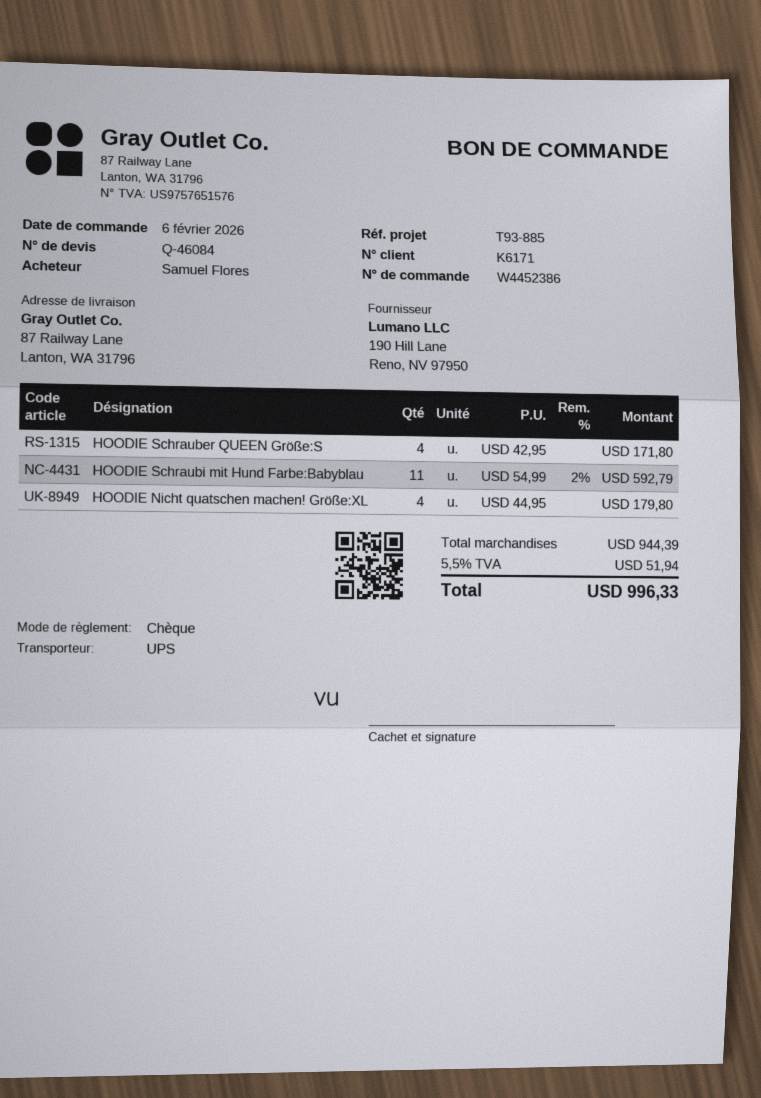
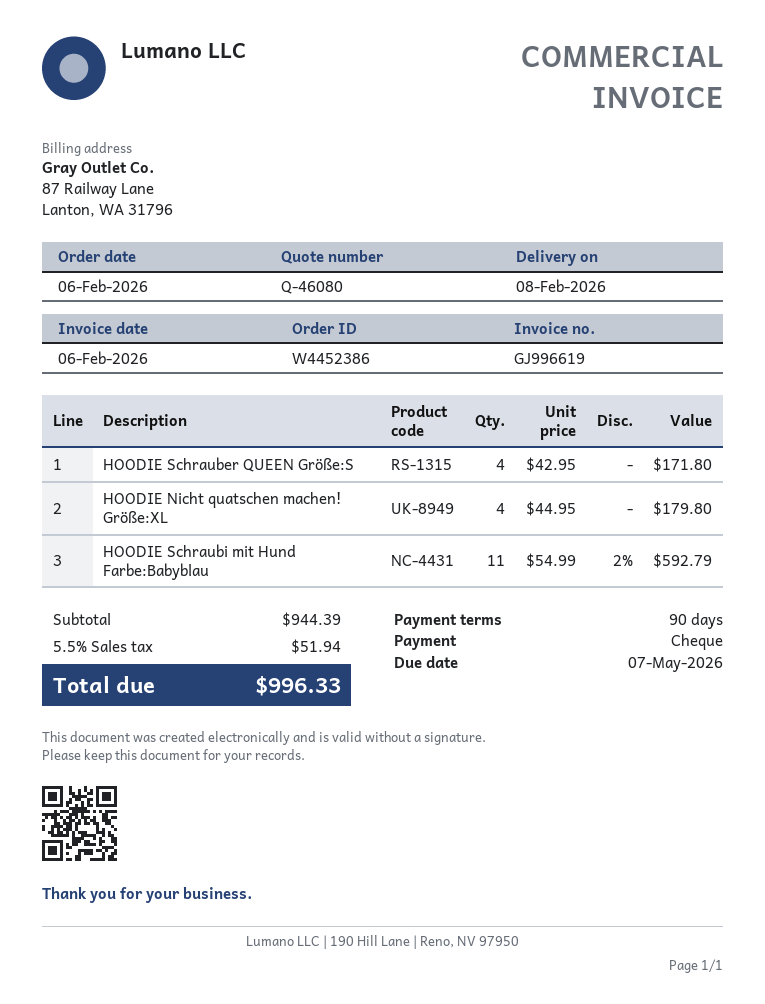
quote number: Q-46084 -> Q-46080

